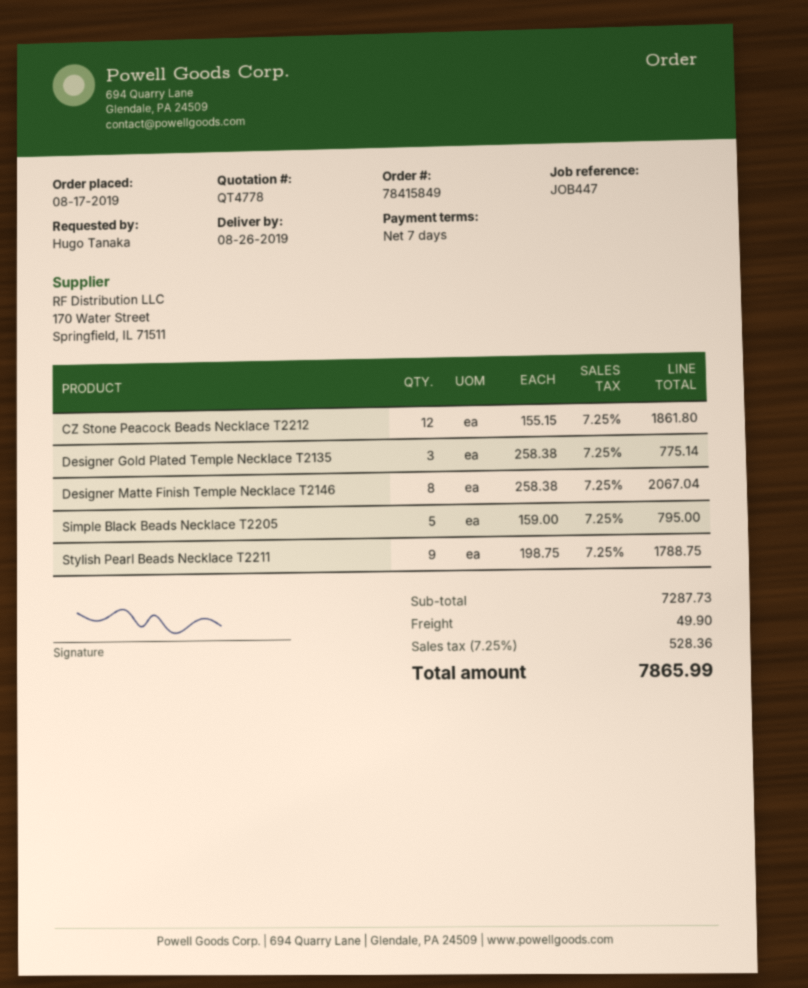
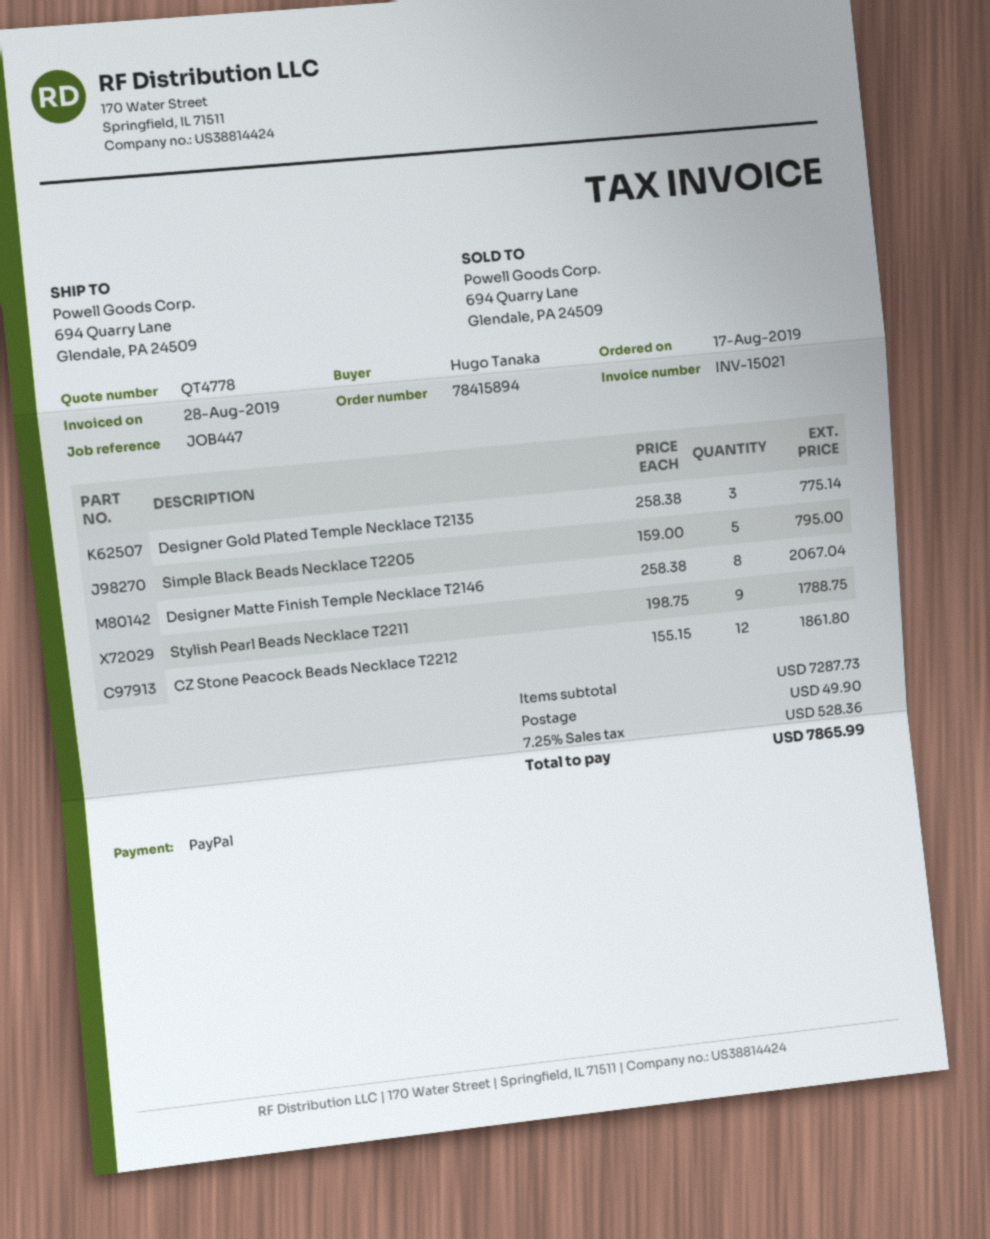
order number: 78415849 -> 78415894

